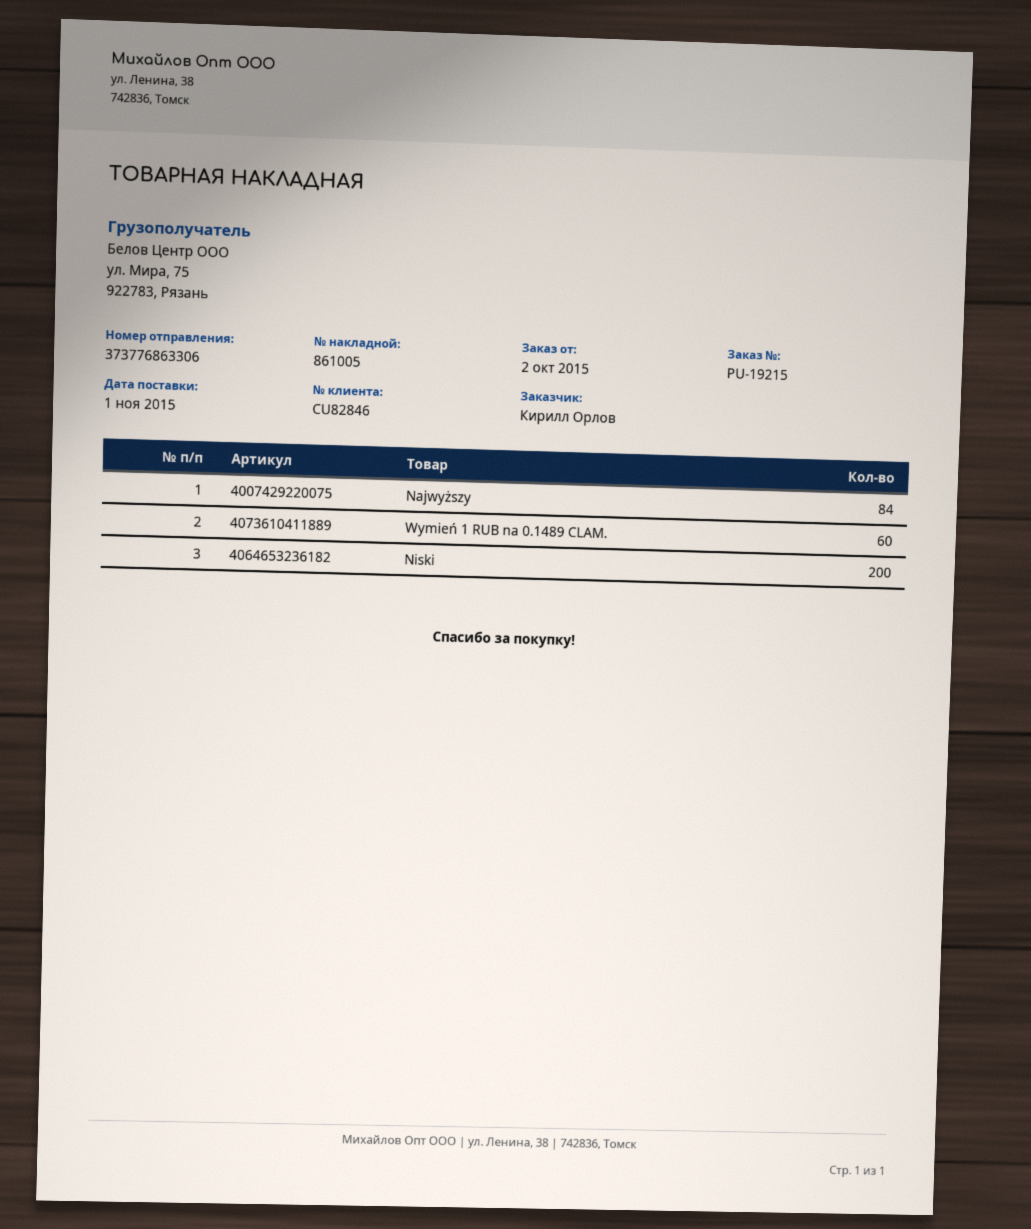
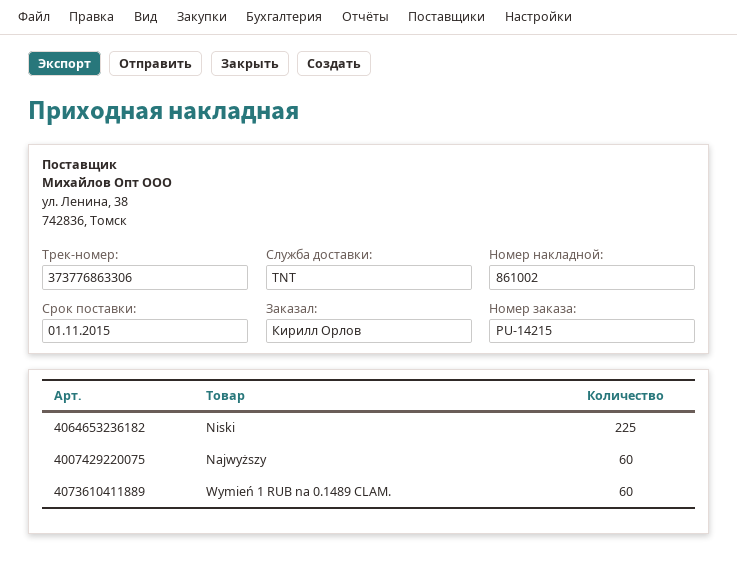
order number: PU-19215 -> PU-14215
delivery note number: 861005 -> 861002
Najwyższy: 84 -> 60
Niski: 200 -> 225

